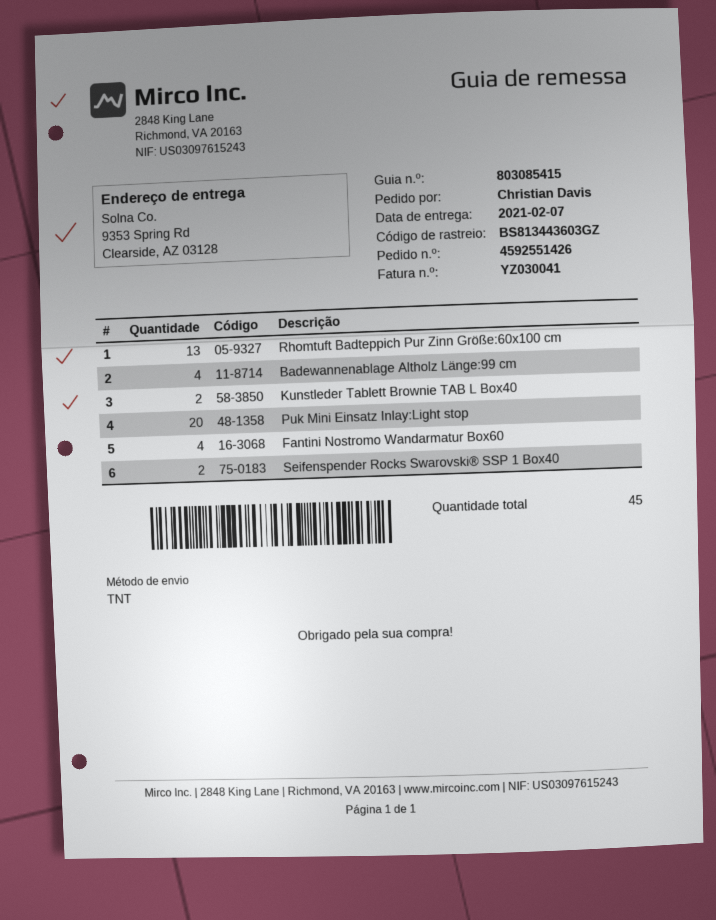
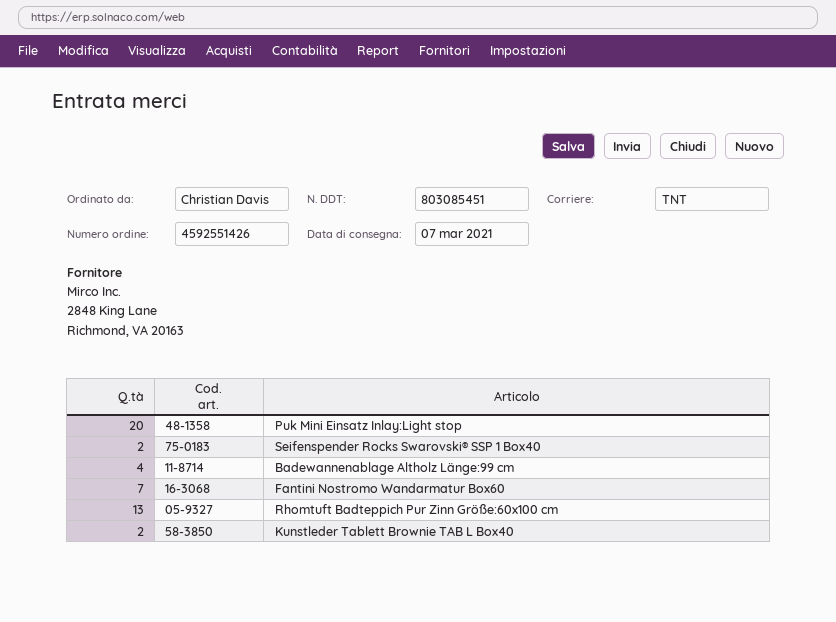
delivery note number: 803085415 -> 803085451
delivery date: 2021-02-07 -> 2021-03-07
Fantini Nostromo Wandarmatur Box60: 4 -> 7

